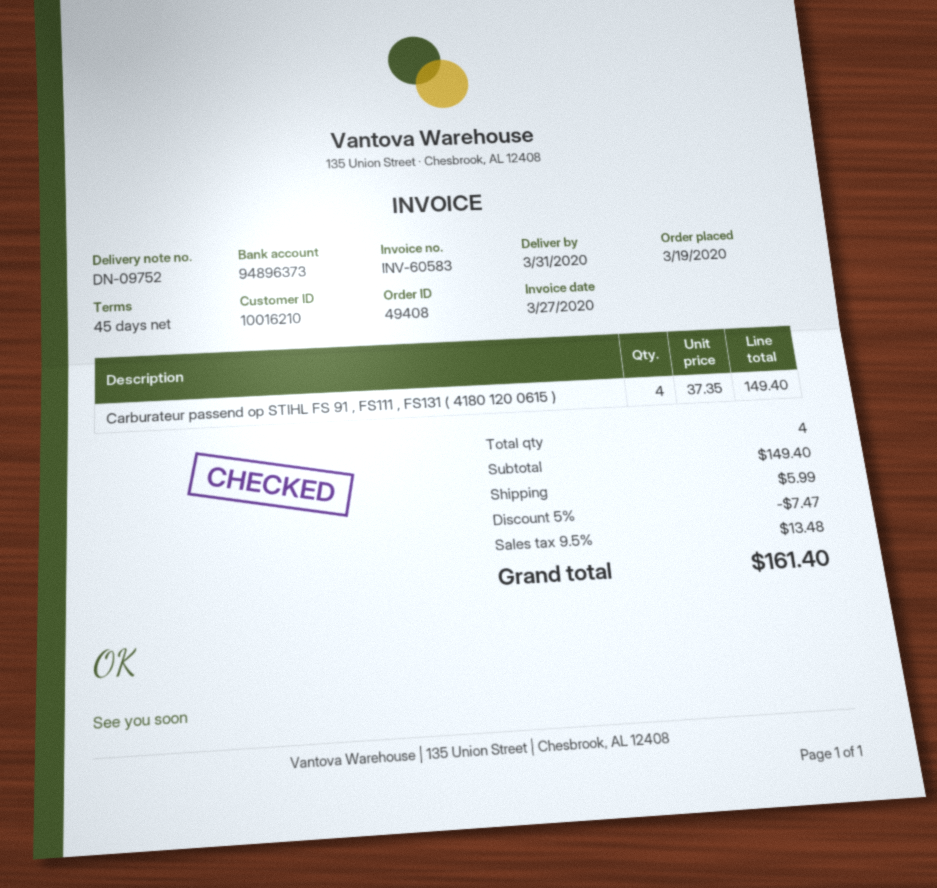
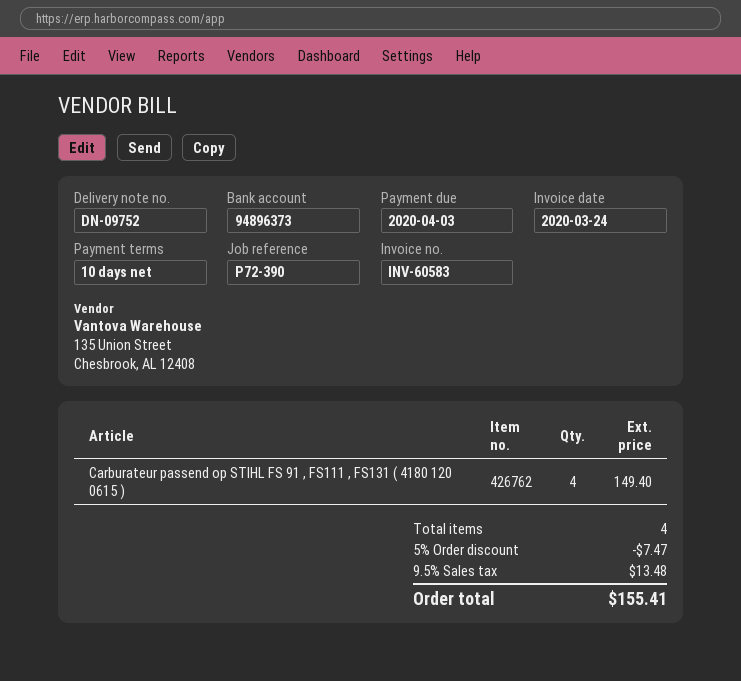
invoice date: 2020-03-27 -> 2020-03-24
payment terms: 45 days -> 10 days
shipping: 5.99 -> none
total: 161.40 -> 155.41

